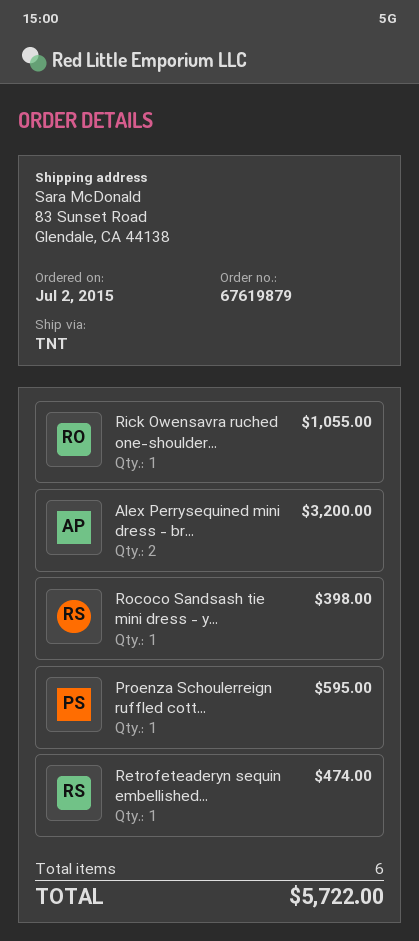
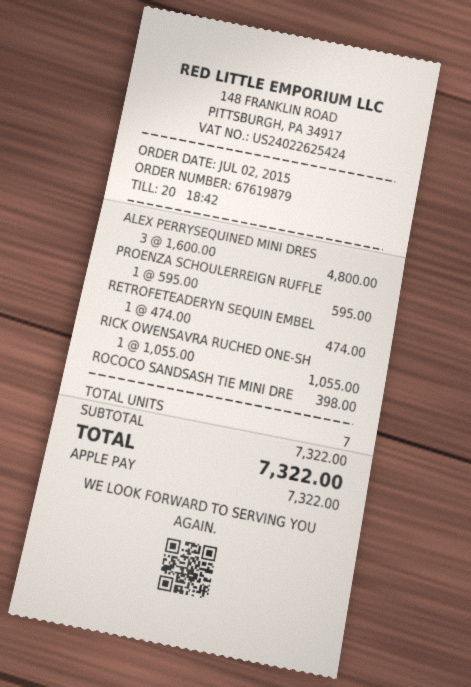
Alex Perrysequined mini dress - br...: 2 for 3200.00 -> 3 for 4800.00
total quantity: 6 -> 7
total: 5722.00 -> 7322.00

